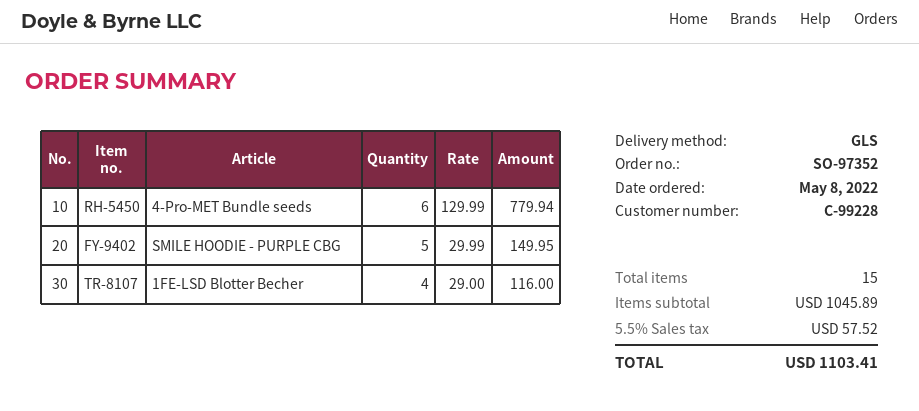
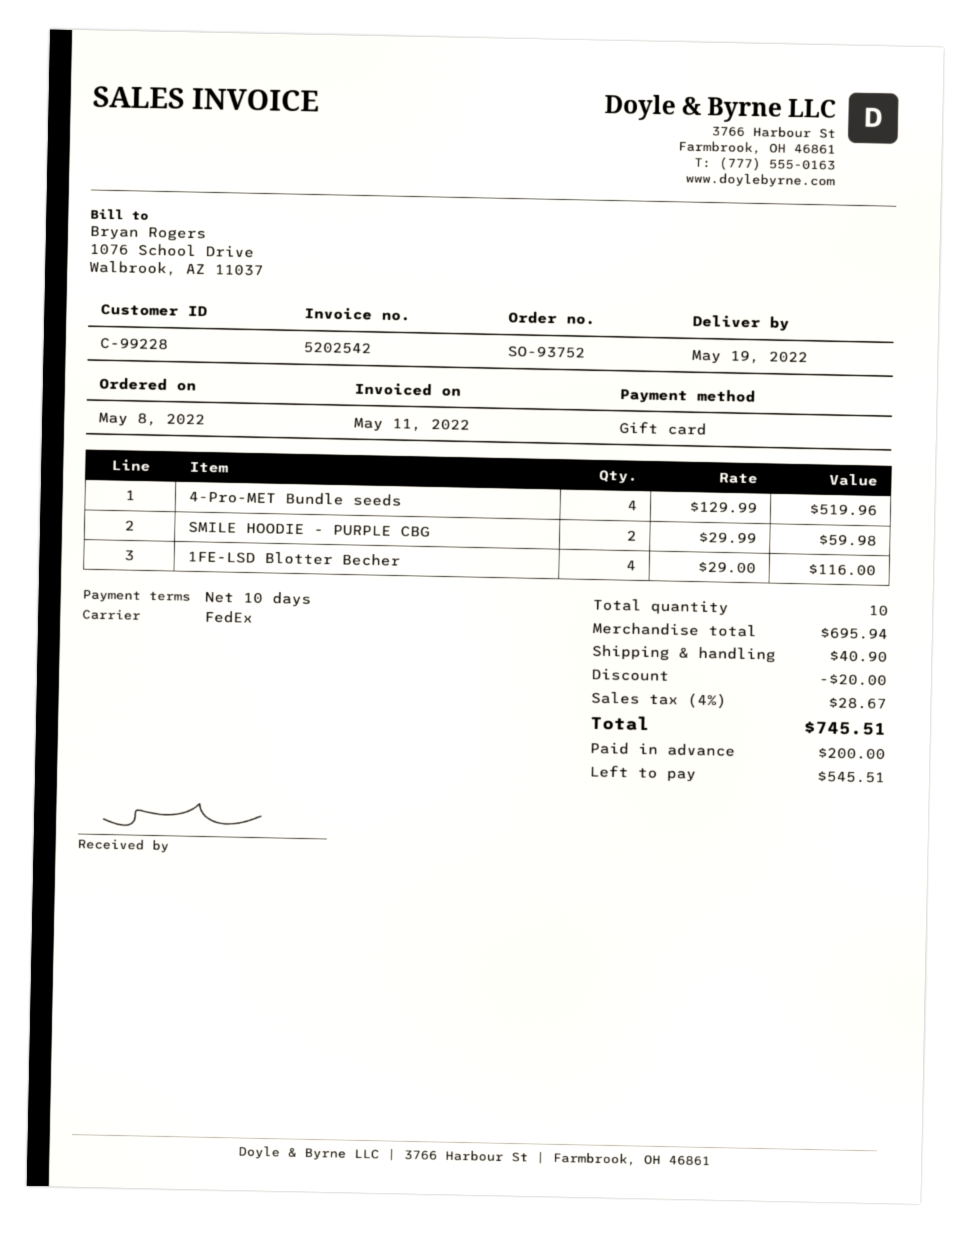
order number: SO-97352 -> SO-93752
shipping method: GLS -> FedEx
4-Pro-MET Bundle seeds: 6 x 129.99 = 779.94 -> 4 x 129.99 = 519.96
SMILE HOODIE - PURPLE CBG: 5 x 29.99 = 149.95 -> 2 x 29.99 = 59.98
total quantity: 15 -> 10
subtotal: 1045.89 -> 695.94
discount: none -> 20.00
shipping: none -> 40.90
tax: 5.5% = 57.52 -> 4% = 28.67
total: 1103.41 -> 745.51

